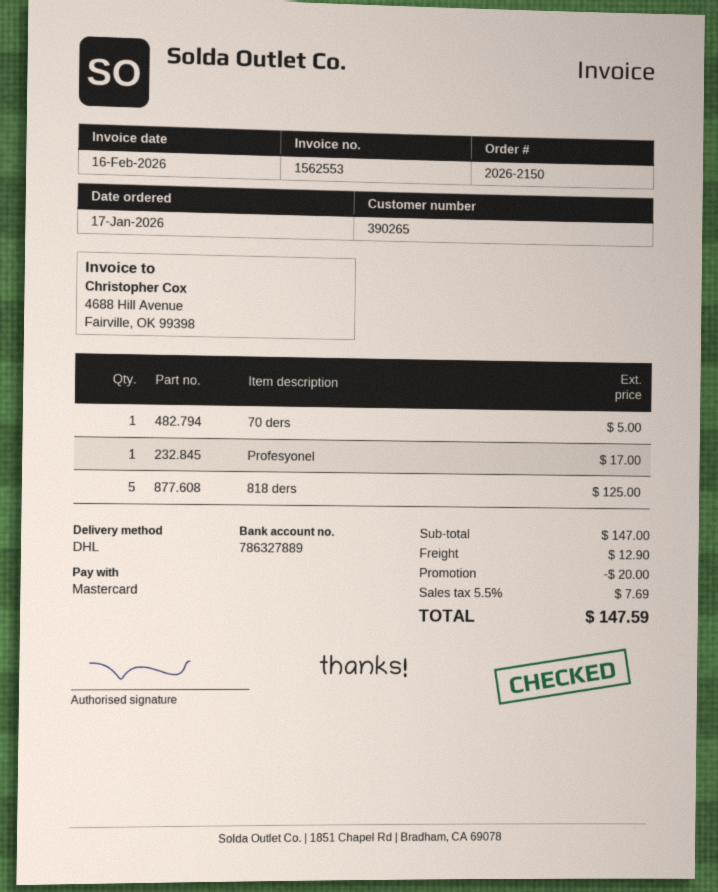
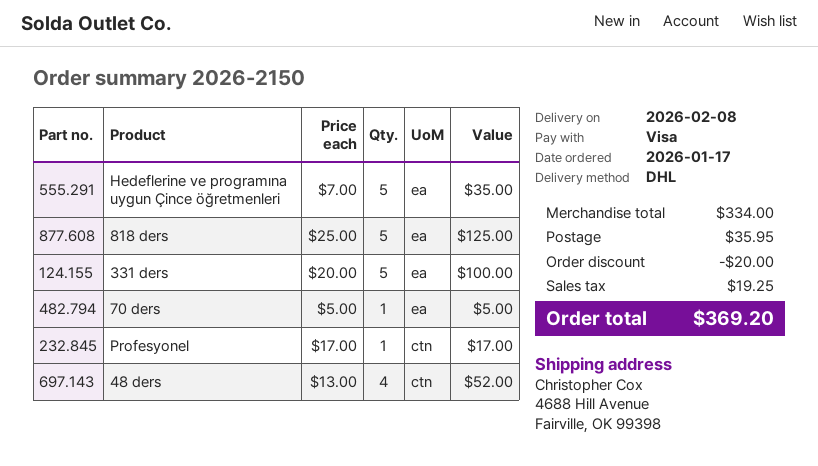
payment method: Mastercard -> Visa
Hedeflerine ve programına uygun Çince öğretmenleri: none -> 5 for 35.00
331 ders: none -> 5 for 100.00
48 ders: none -> 4 for 52.00
subtotal: 147.00 -> 334.00
shipping: 12.90 -> 35.95
tax: 7.69 -> 19.25
total: 147.59 -> 369.20

